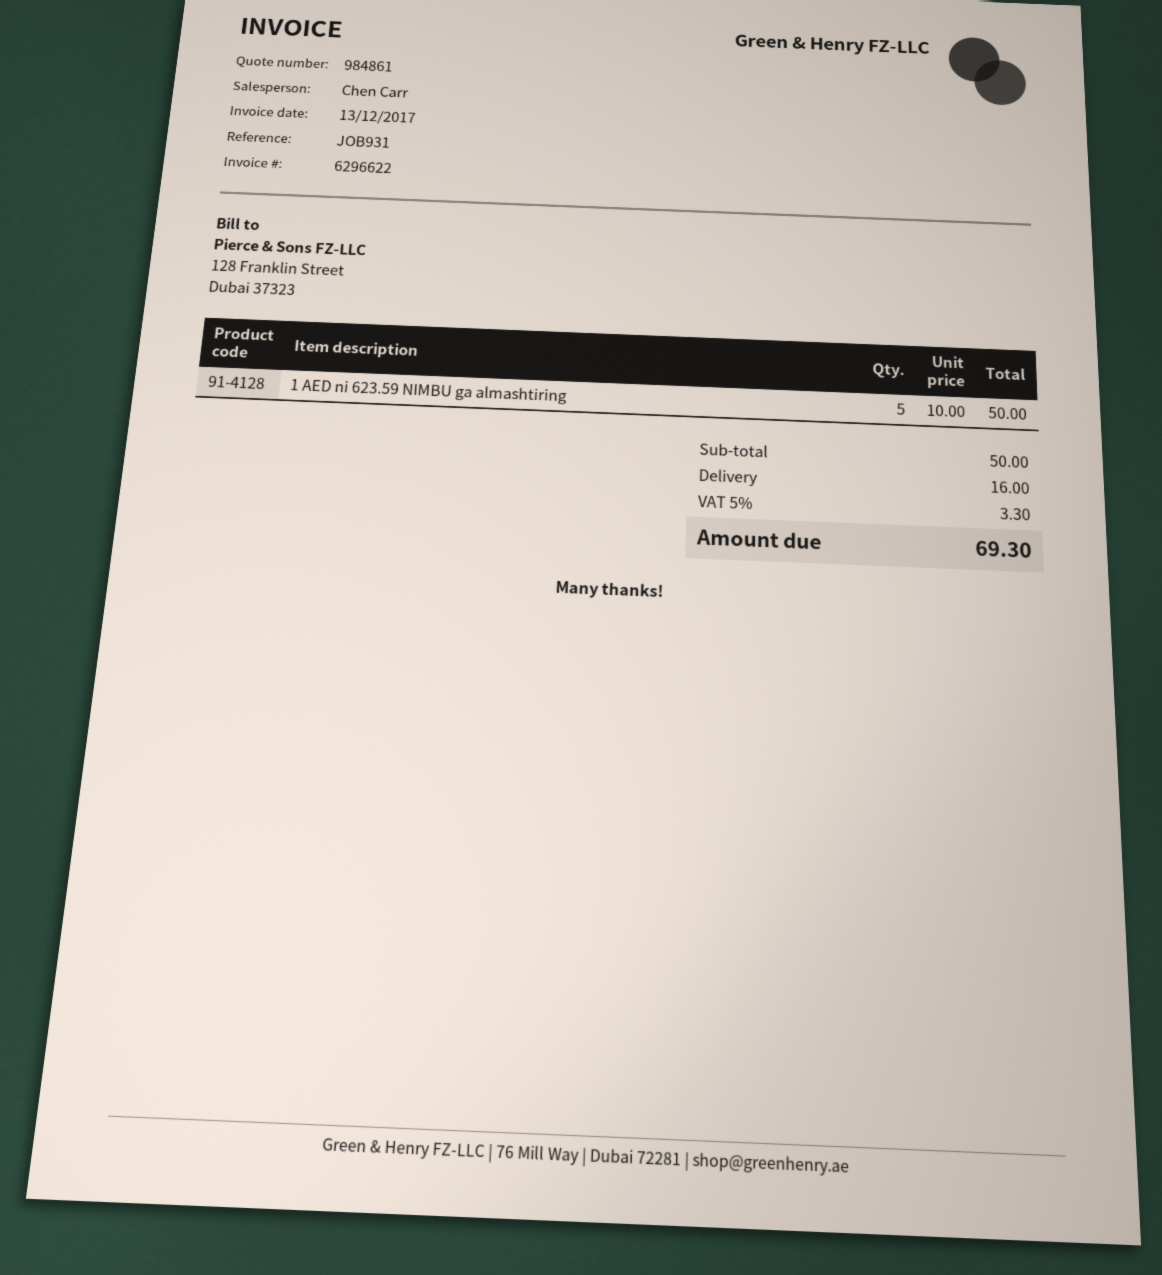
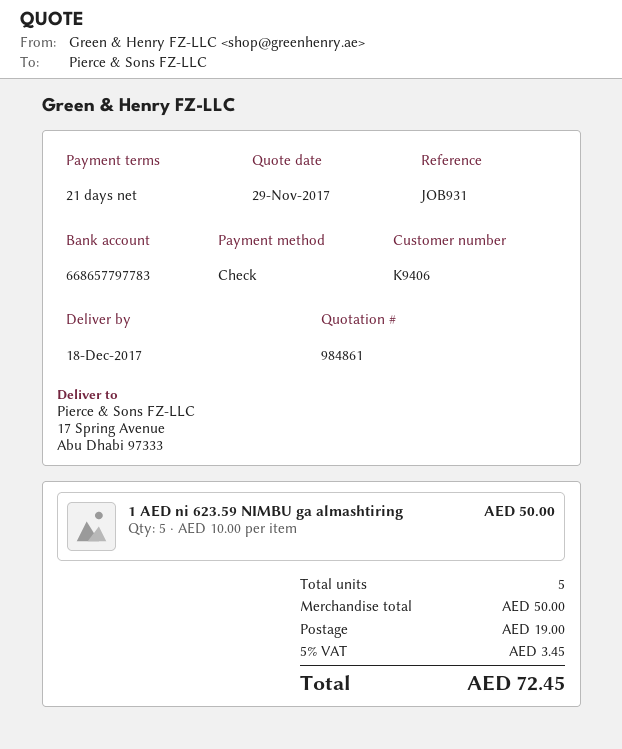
shipping: 16.00 -> 19.00
tax: 5% = 3.30 -> 5% = 3.45
total: 69.30 -> 72.45

